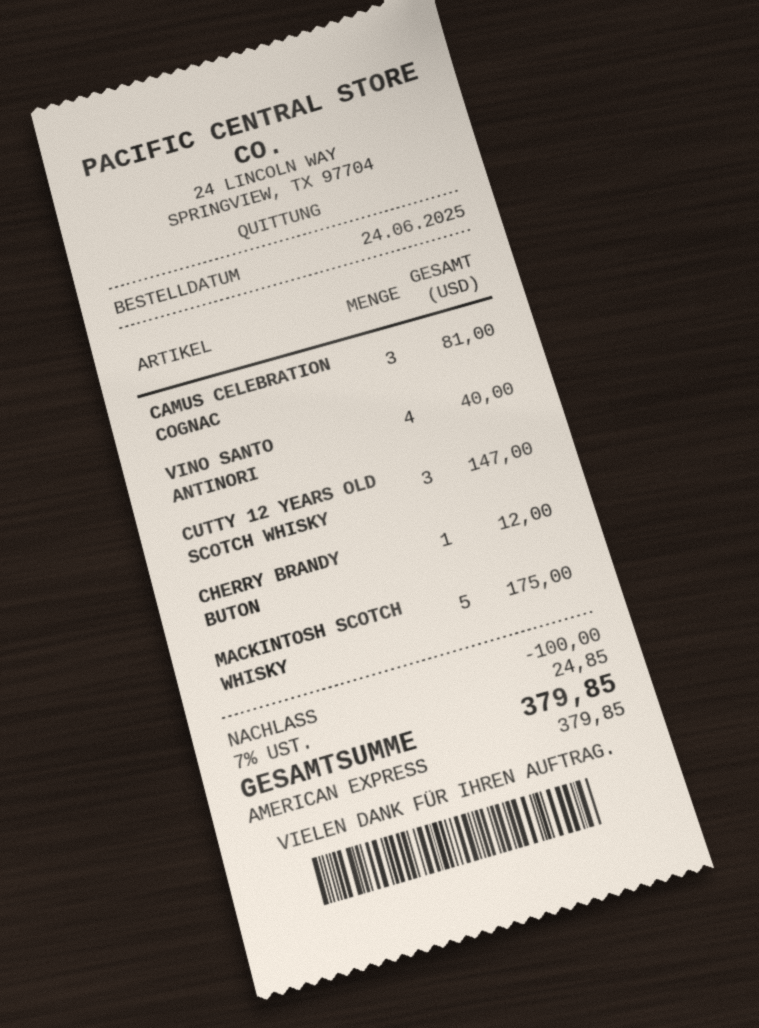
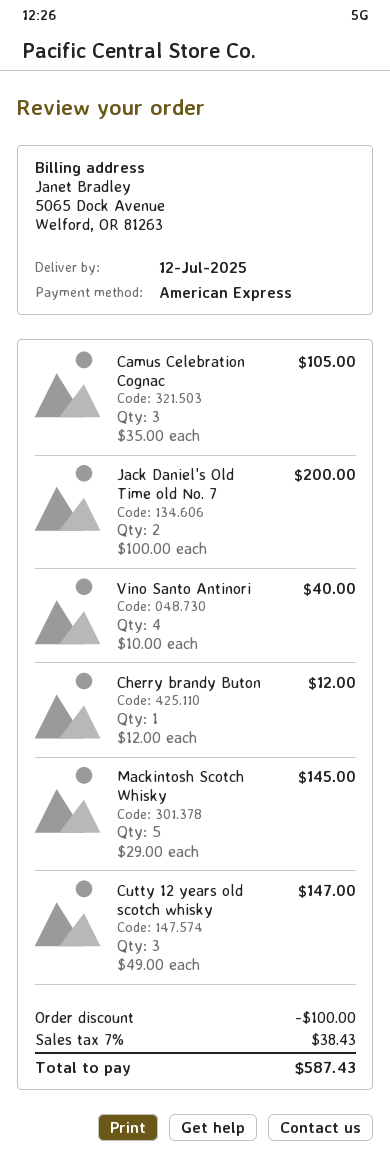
CAMUS CELEBRATION COGNAC: 3 for 81.00 -> 3 for 105.00
MACKINTOSH SCOTCH WHISKY: 5 for 175.00 -> 5 for 145.00
Jack Daniel's Old Time old No. 7: none -> 2 for 200.00
tax: 7% = 24.85 -> 7% = 38.43
total: 379.85 -> 587.43

